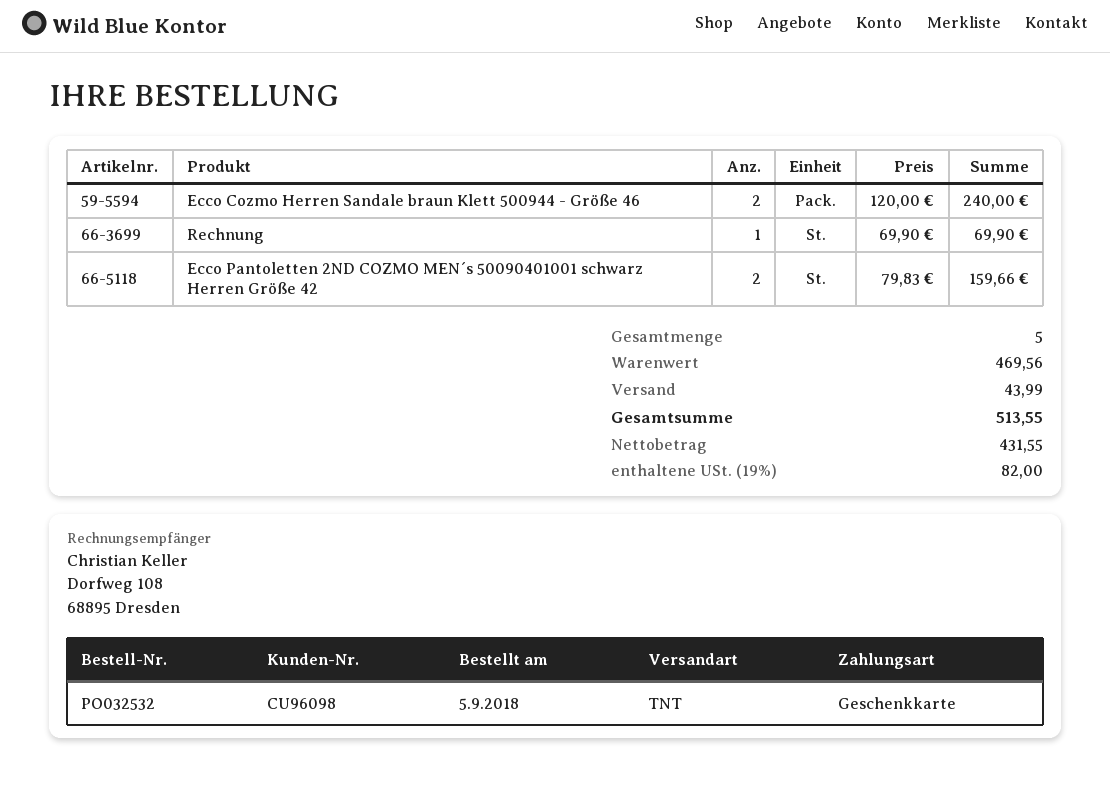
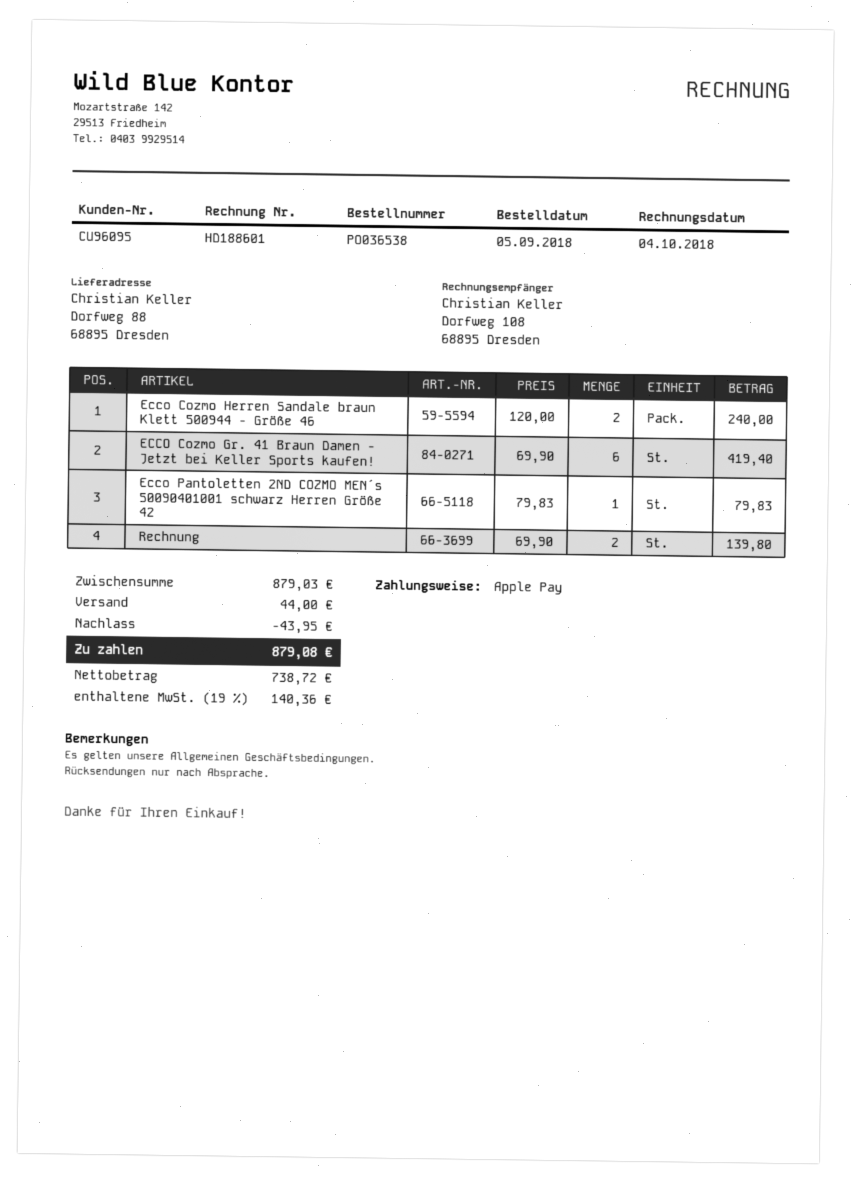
order number: PO032532 -> PO036538
customer number: CU96098 -> CU96095
payment method: gift card -> Apple Pay
Rechnung: 1 x 69.90 = 69.90 -> 2 x 69.90 = 139.80
Ecco Pantoletten 2ND COZMO MEN´s 50090401001 schwarz Herren Größe 42: 2 x 79.83 = 159.66 -> 1 x 79.83 = 79.83
ECCO Cozmo Gr. 41 Braun Damen - Jetzt bei Keller Sports kaufen!: none -> 6 x 69.90 = 419.40
subtotal: 469.56 -> 879.03
discount: none -> 43.95
shipping: 43.99 -> 44.00
net: 431.55 -> 738.72
tax: 19% = 82.00 -> 19% = 140.36
total: 513.55 -> 879.08

